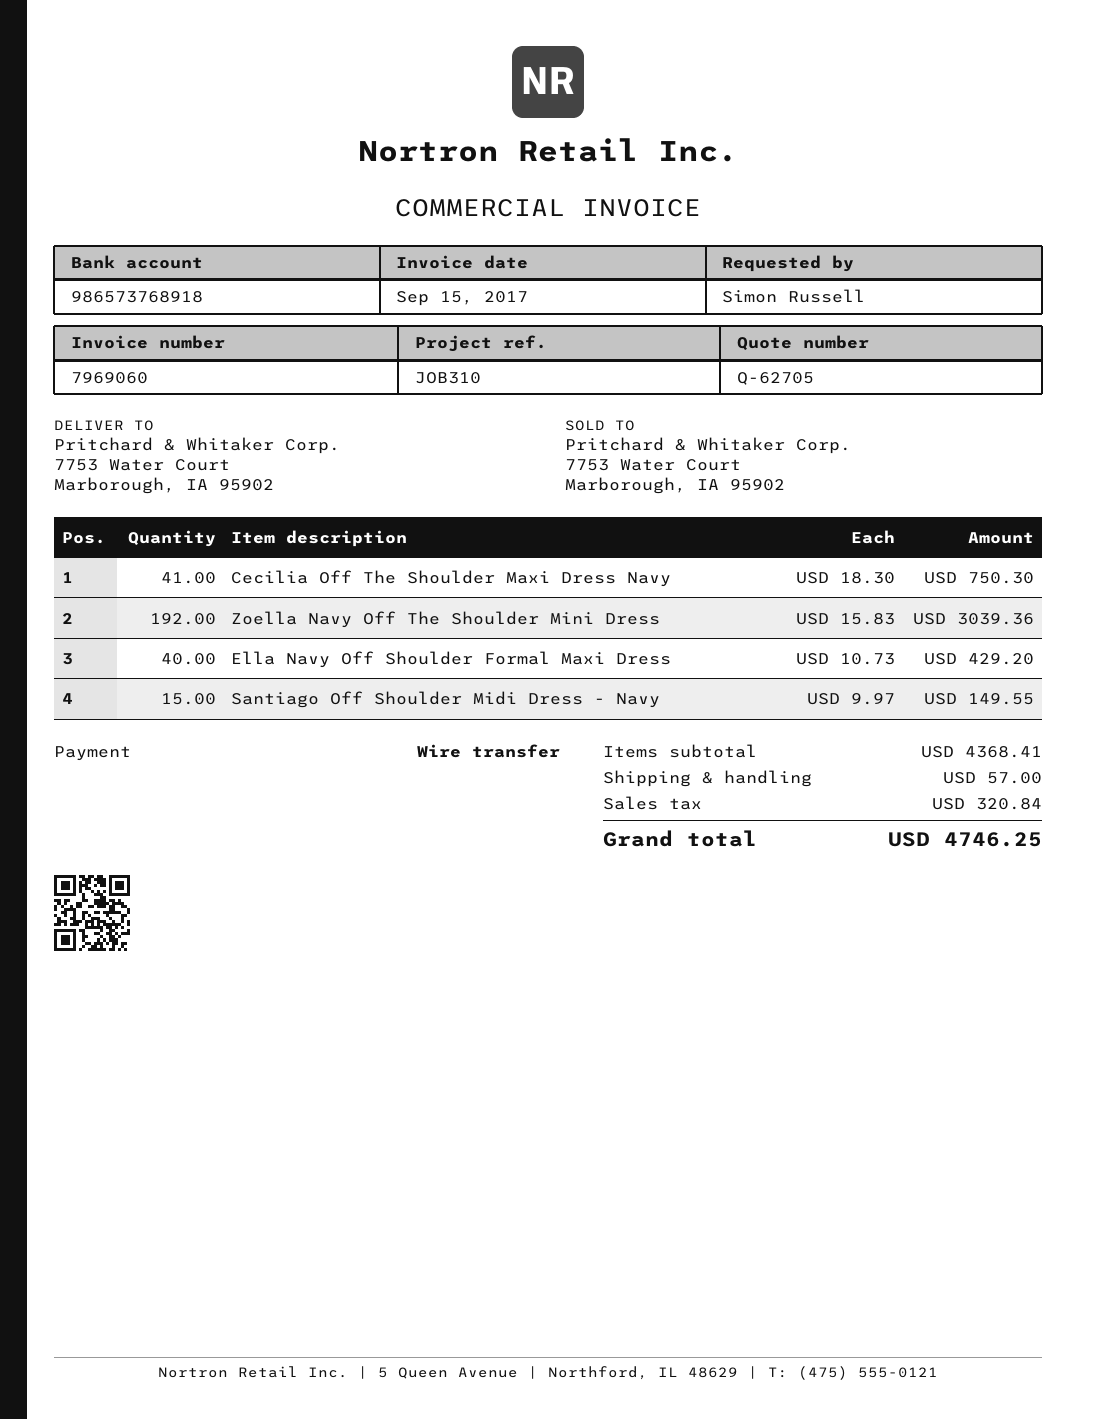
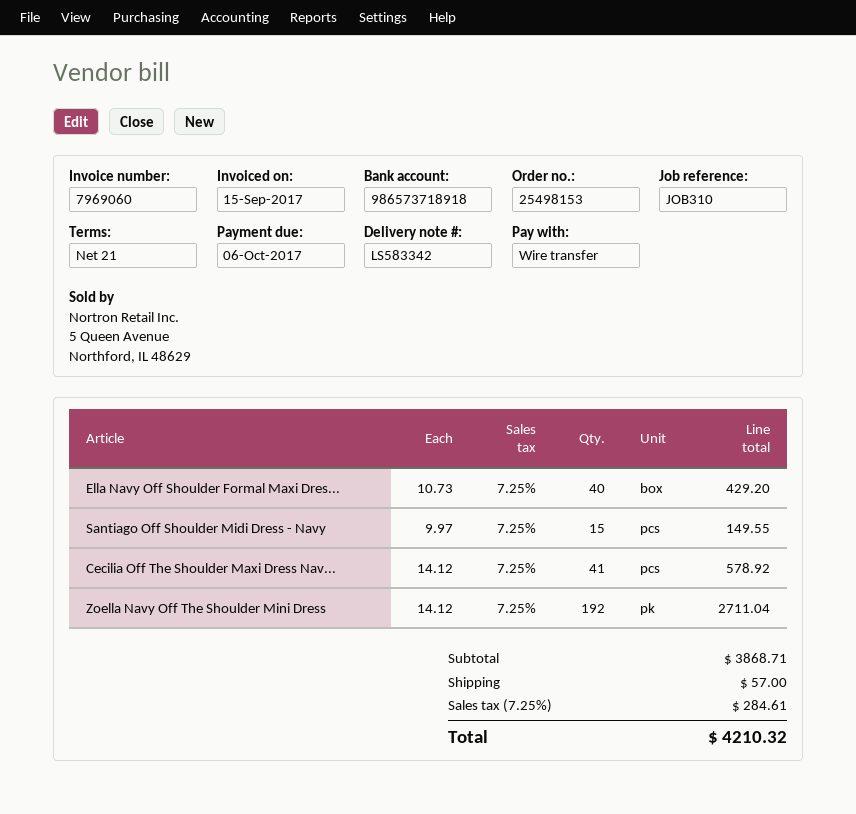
bank account: 986573768918 -> 986573718918
Cecilia Off The Shoulder Maxi Dress Navy: 41 x 18.30 = 750.30 -> 41 x 14.12 = 578.92
Zoella Navy Off The Shoulder Mini Dress: 192 x 15.83 = 3039.36 -> 192 x 14.12 = 2711.04
subtotal: 4368.41 -> 3868.71
tax: 320.84 -> 284.61
total: 4746.25 -> 4210.32

